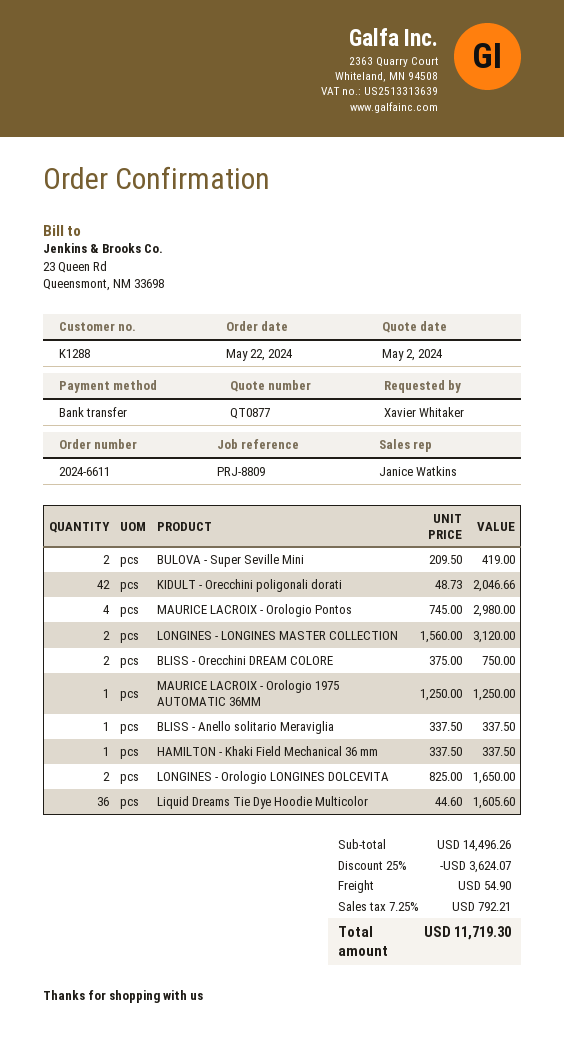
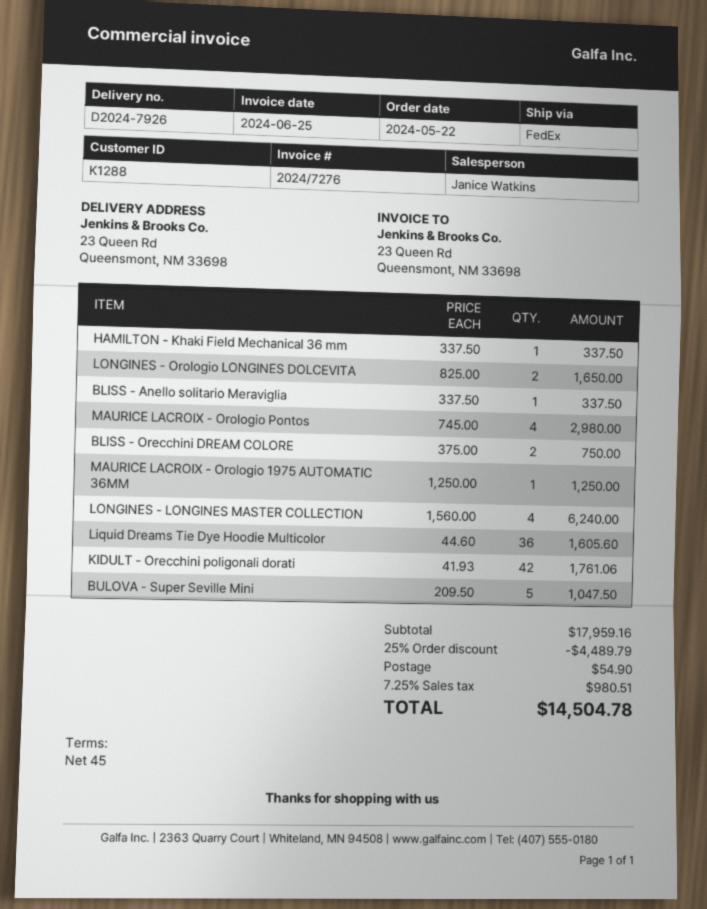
BULOVA - Super Seville Mini: 2 x 209.50 = 419.00 -> 5 x 209.50 = 1047.50
KIDULT - Orecchini poligonali dorati: 42 x 48.73 = 2046.66 -> 42 x 41.93 = 1761.06
LONGINES - LONGINES MASTER COLLECTION: 2 x 1560.00 = 3120.00 -> 4 x 1560.00 = 6240.00
subtotal: 14496.26 -> 17959.16
discount: 25% = 3624.07 -> 25% = 4489.79
tax: 7.25% = 792.21 -> 7.25% = 980.51
total: 11719.30 -> 14504.78

